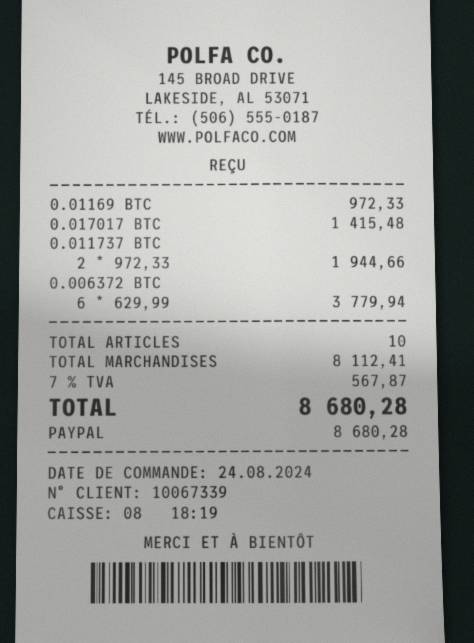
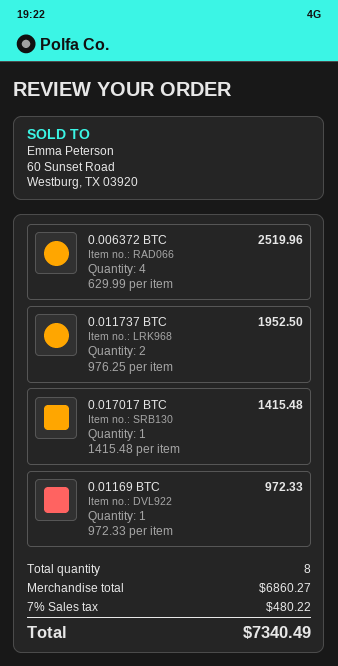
0.011737 BTC: 2 x 972.33 = 1944.66 -> 2 x 976.25 = 1952.50
0.006372 BTC: 6 x 629.99 = 3779.94 -> 4 x 629.99 = 2519.96
total quantity: 10 -> 8
subtotal: 8112.41 -> 6860.27
tax: 7% = 567.87 -> 7% = 480.22
total: 8680.28 -> 7340.49

